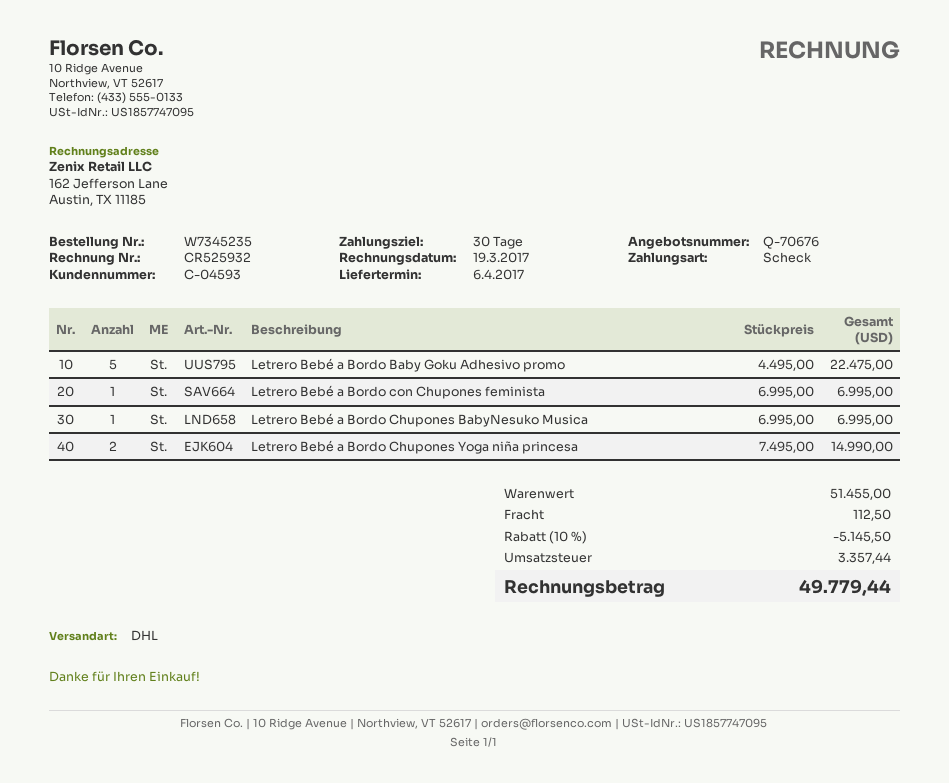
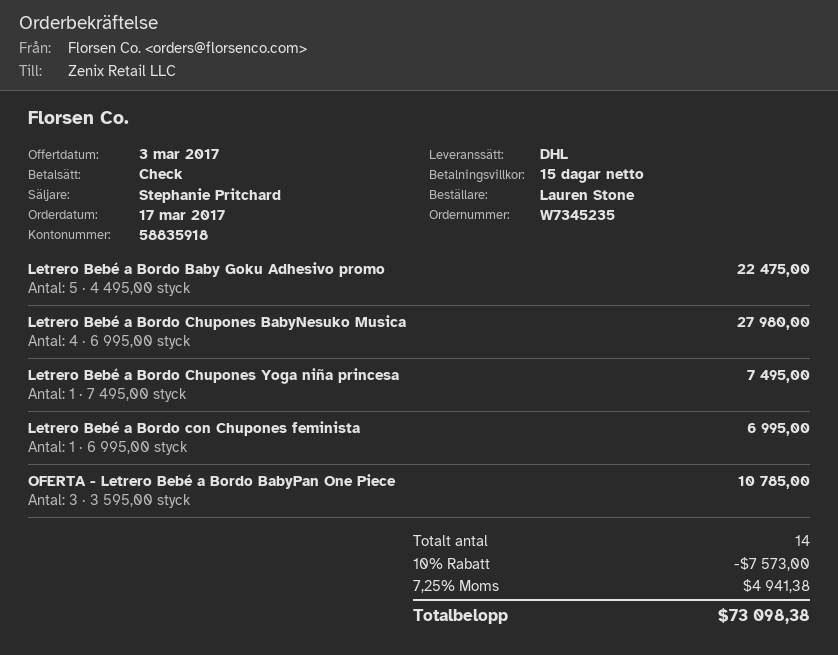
payment terms: 30 days -> 15 days
Letrero Bebé a Bordo Chupones BabyNesuko Musica: 1 x 6995.00 = 6995.00 -> 4 x 6995.00 = 27980.00
Letrero Bebé a Bordo Chupones Yoga niña princesa: 2 x 7495.00 = 14990.00 -> 1 x 7495.00 = 7495.00
OFERTA - Letrero Bebé a Bordo BabyPan One Piece: none -> 3 x 3595.00 = 10785.00
discount: 10% = 5145.50 -> 10% = 7573.00
shipping: 112.50 -> none
tax: 3357.44 -> 4941.38
total: 49779.44 -> 73098.38

